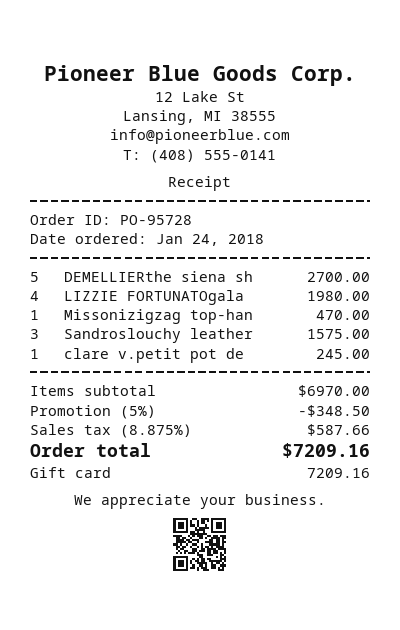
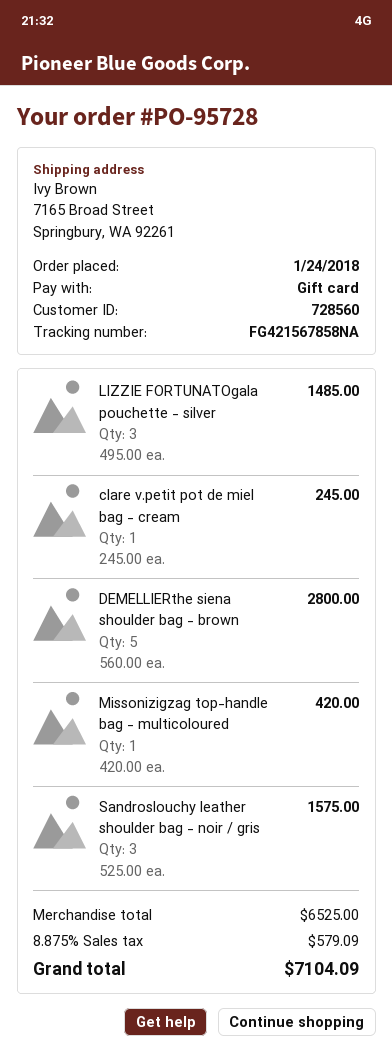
DEMELLIERthe siena sh: 5 for 2700.00 -> 5 for 2800.00
LIZZIE FORTUNATOgala: 4 for 1980.00 -> 3 for 1485.00
Missonizigzag top-han: 1 for 470.00 -> 1 for 420.00
subtotal: 6970.00 -> 6525.00
discount: 5% = 348.50 -> none
tax: 8.875% = 587.66 -> 8.875% = 579.09
total: 7209.16 -> 7104.09

